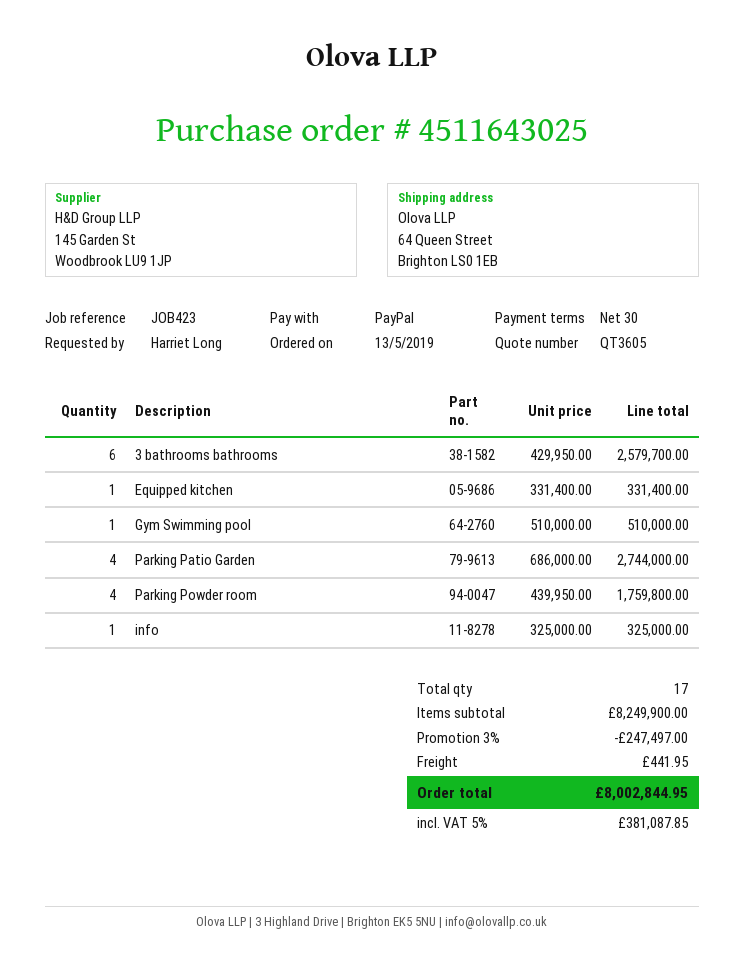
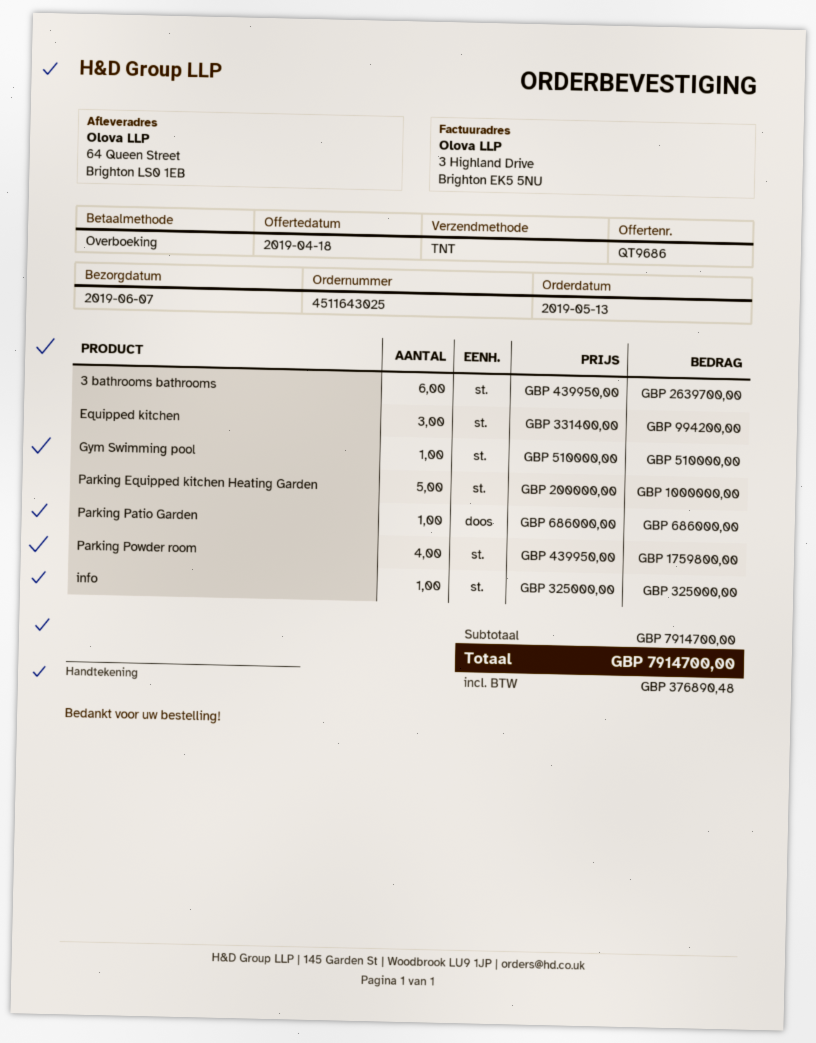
quote number: QT3605 -> QT9686
payment method: PayPal -> bank transfer
3 bathrooms bathrooms: 6 x 429950.00 = 2579700.00 -> 6 x 439950.00 = 2639700.00
Equipped kitchen: 1 x 331400.00 = 331400.00 -> 3 x 331400.00 = 994200.00
Parking Patio Garden: 4 x 686000.00 = 2744000.00 -> 1 x 686000.00 = 686000.00
Parking Equipped kitchen Heating Garden: none -> 5 x 200000.00 = 1000000.00
subtotal: 8249900.00 -> 7914700.00
discount: 3% = 247497.00 -> none
shipping: 441.95 -> none
tax: 381087.85 -> 376890.48
total: 8002844.95 -> 7914700.00

